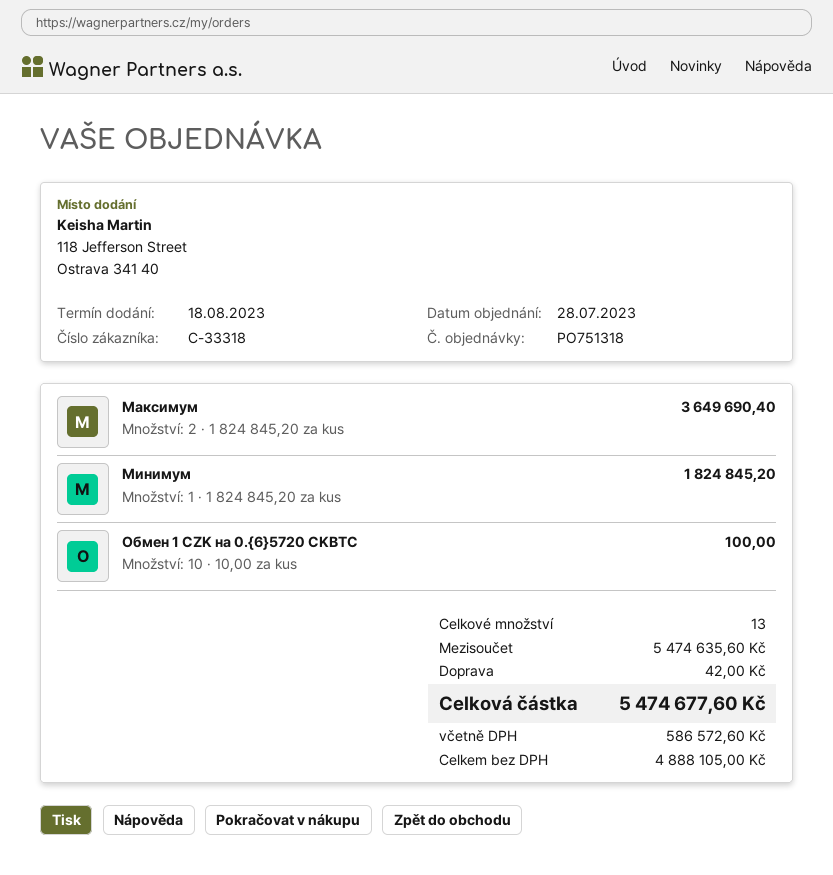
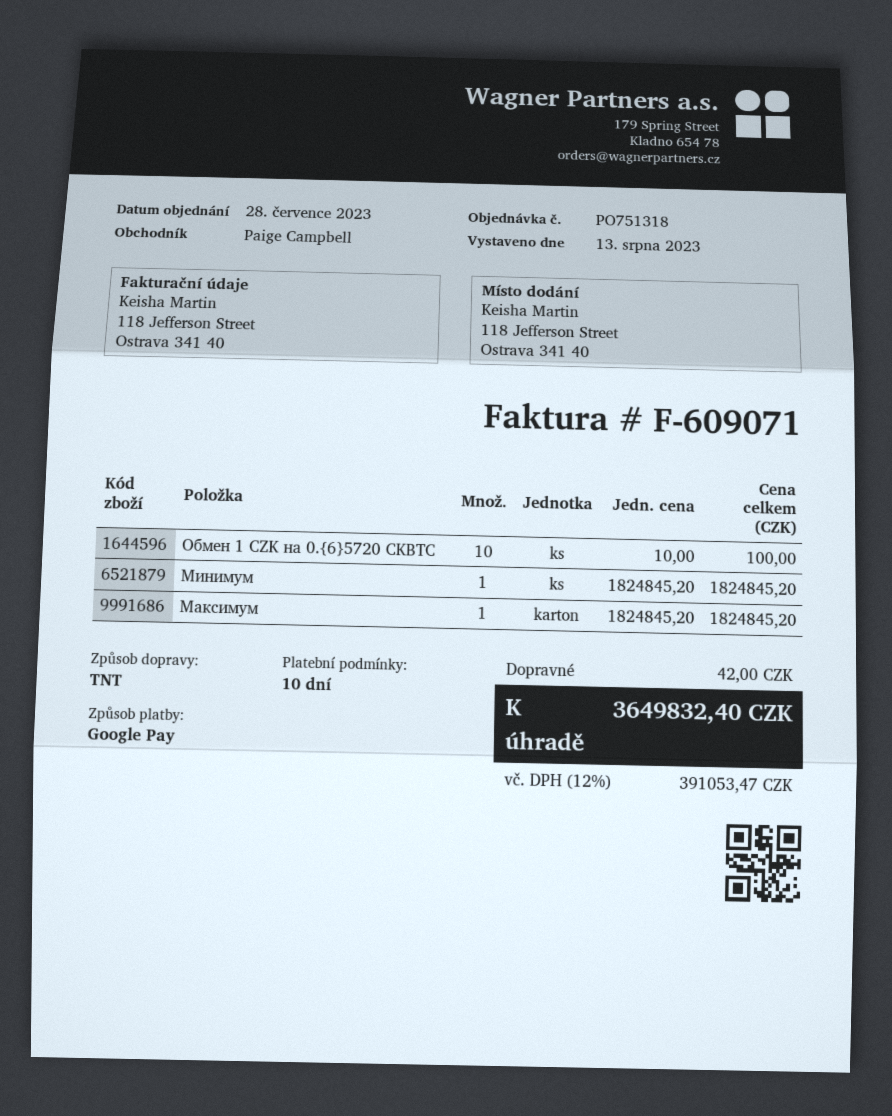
Максимум: 2 x 1824845.20 = 3649690.40 -> 1 x 1824845.20 = 1824845.20
tax: 586572.60 -> 391053.47
total: 5474677.60 -> 3649832.40

